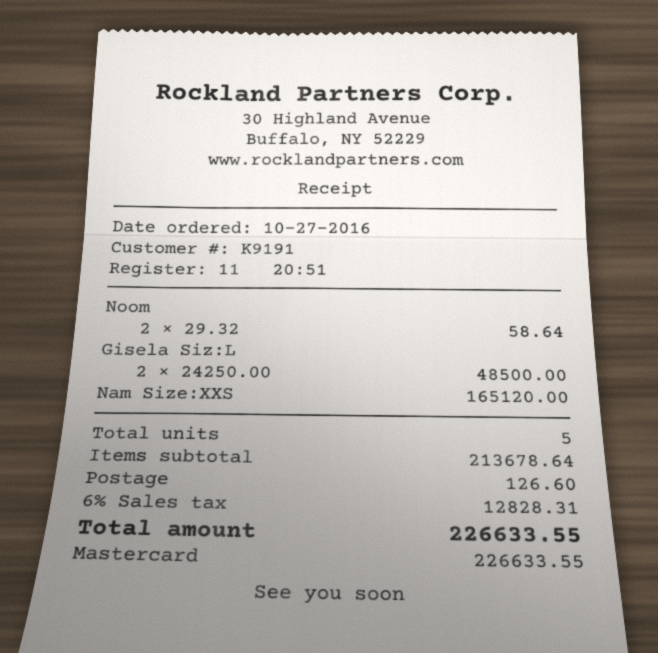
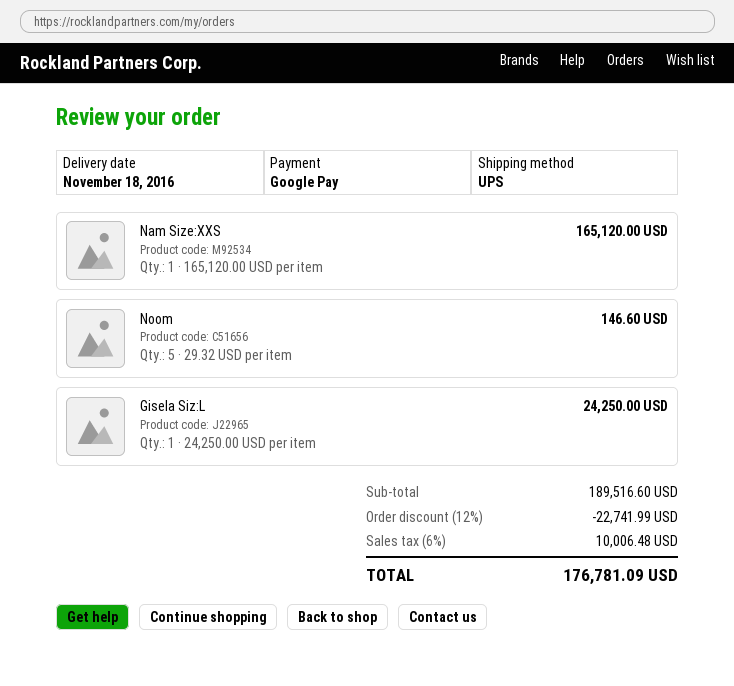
payment method: Mastercard -> Google Pay
Noom: 2 x 29.32 = 58.64 -> 5 x 29.32 = 146.60
Gisela Siz:L: 2 x 24250.00 = 48500.00 -> 1 x 24250.00 = 24250.00
subtotal: 213678.64 -> 189516.60
discount: none -> 12% = 22741.99
shipping: 126.60 -> none
tax: 6% = 12828.31 -> 6% = 10006.48
total: 226633.55 -> 176781.09

